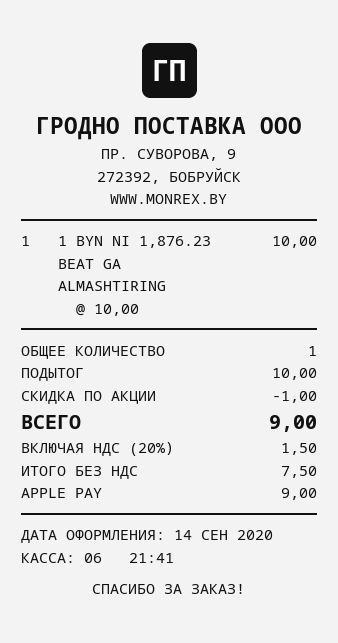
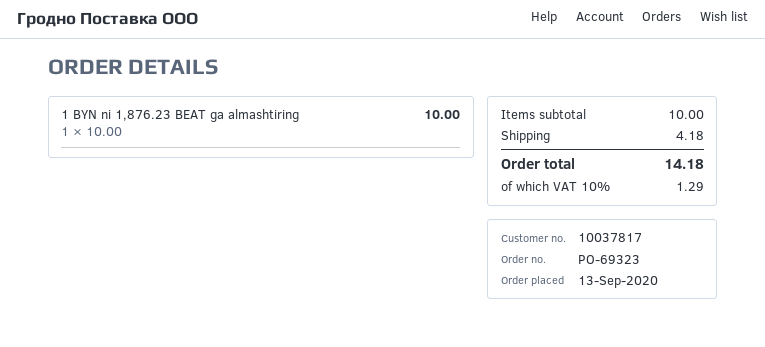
order date: 2020-09-14 -> 2020-09-13
discount: 1.00 -> none
shipping: none -> 4.18
tax: 20% = 1.50 -> 10% = 1.29
total: 9.00 -> 14.18

